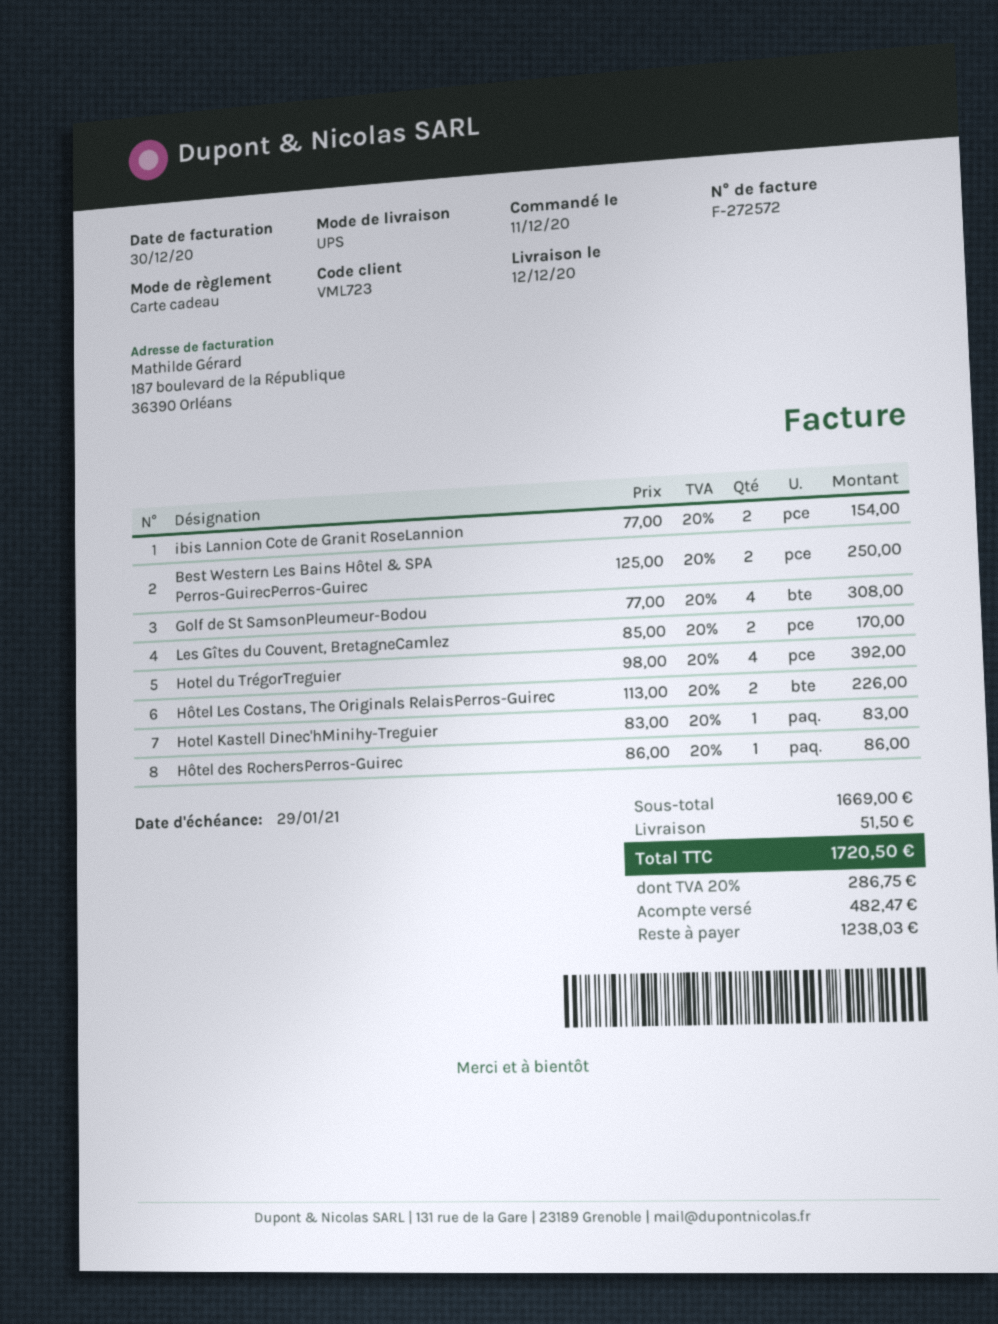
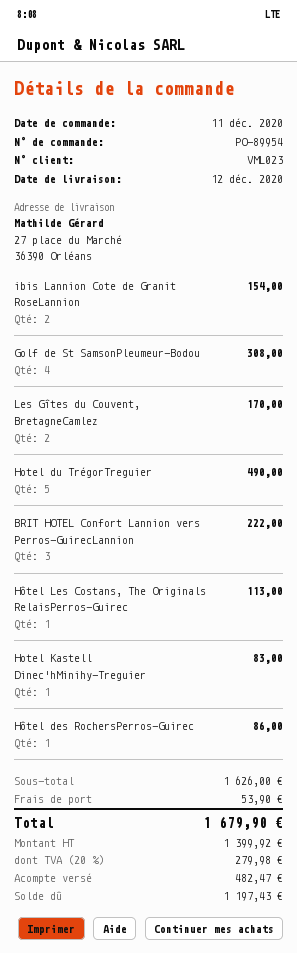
customer number: VML723 -> VML023
Best Western Les Bains Hôtel & SPA Perros-GuirecPerros-Guirec: 2 for 250.00 -> none
Hotel du TrégorTreguier: 4 for 392.00 -> 5 for 490.00
Hôtel Les Costans, The Originals RelaisPerros-Guirec: 2 for 226.00 -> 1 for 113.00
BRIT HOTEL Confort Lannion vers Perros-GuirecLannion: none -> 3 for 222.00
subtotal: 1669.00 -> 1626.00
shipping: 51.50 -> 53.90
tax: 20% = 286.75 -> 20% = 279.98
total: 1720.50 -> 1679.90
balance: 1238.03 -> 1197.43

